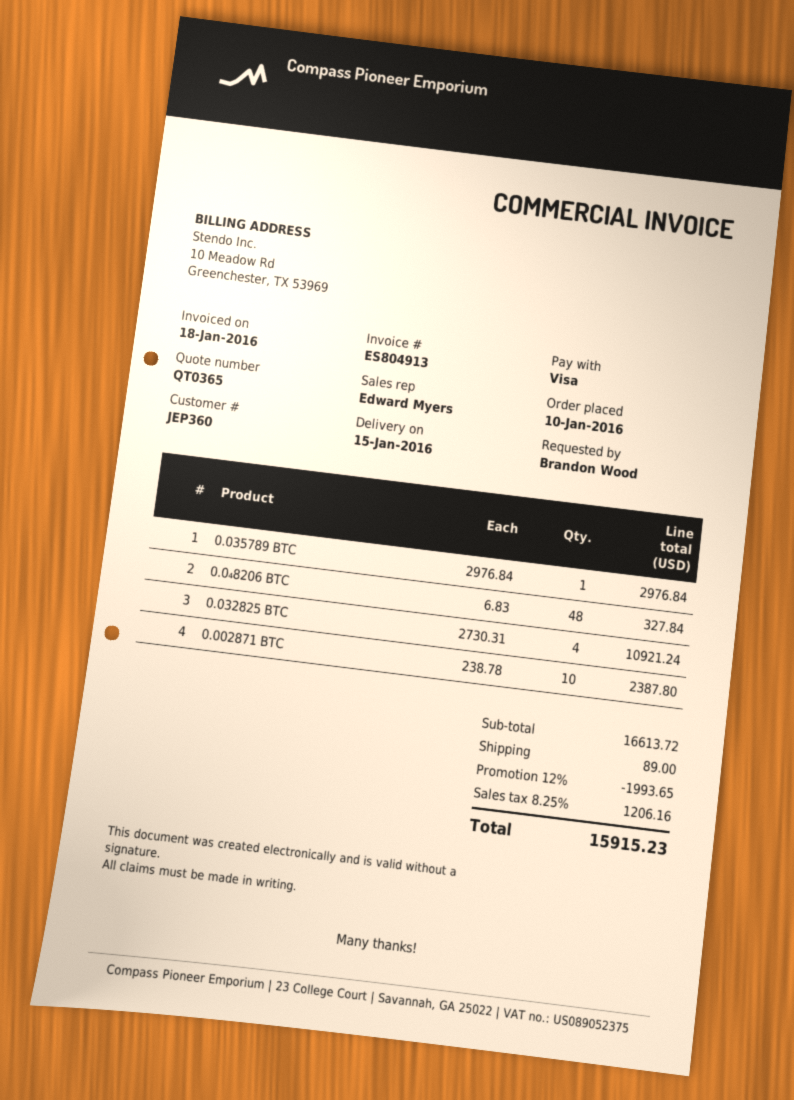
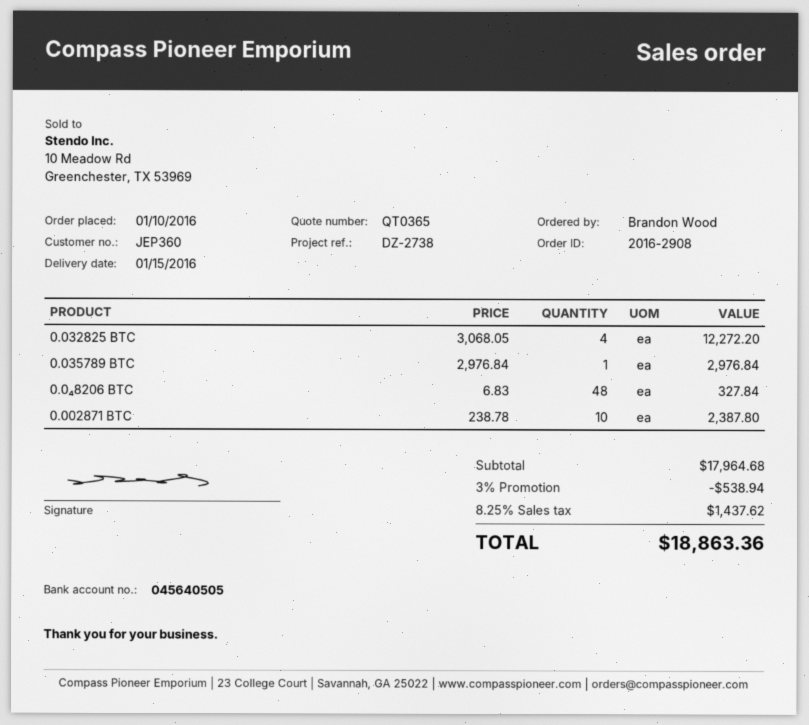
0.032825 BTC: 4 x 2730.31 = 10921.24 -> 4 x 3068.05 = 12272.20
subtotal: 16613.72 -> 17964.68
discount: 12% = 1993.65 -> 3% = 538.94
shipping: 89.00 -> none
tax: 8.25% = 1206.16 -> 8.25% = 1437.62
total: 15915.23 -> 18863.36

